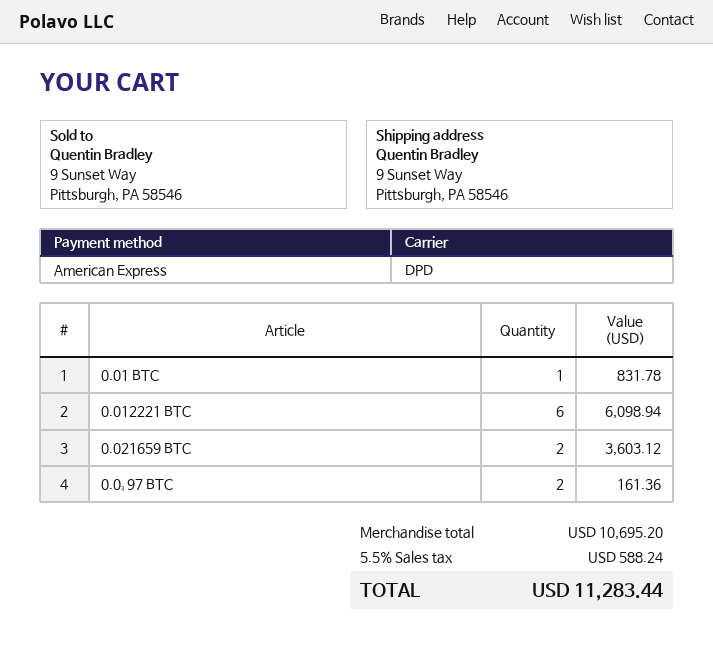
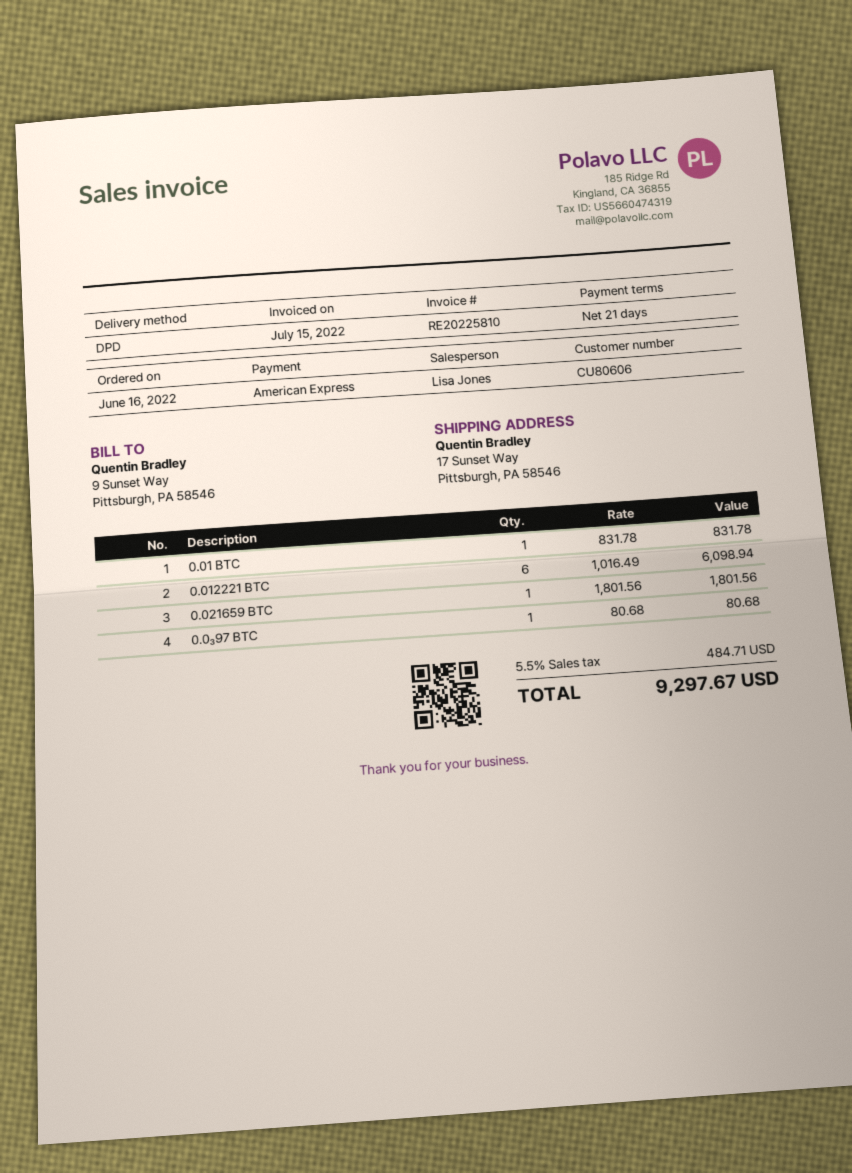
ship to: 9 Sunset Way, Pittsburgh, PA 58546 -> 17 Sunset Way, Pittsburgh, PA 58546
0.021659 BTC: 2 for 3603.12 -> 1 for 1801.56
0.0₃97 BTC: 2 for 161.36 -> 1 for 80.68
tax: 5.5% = 588.24 -> 5.5% = 484.71
total: 11283.44 -> 9297.67

